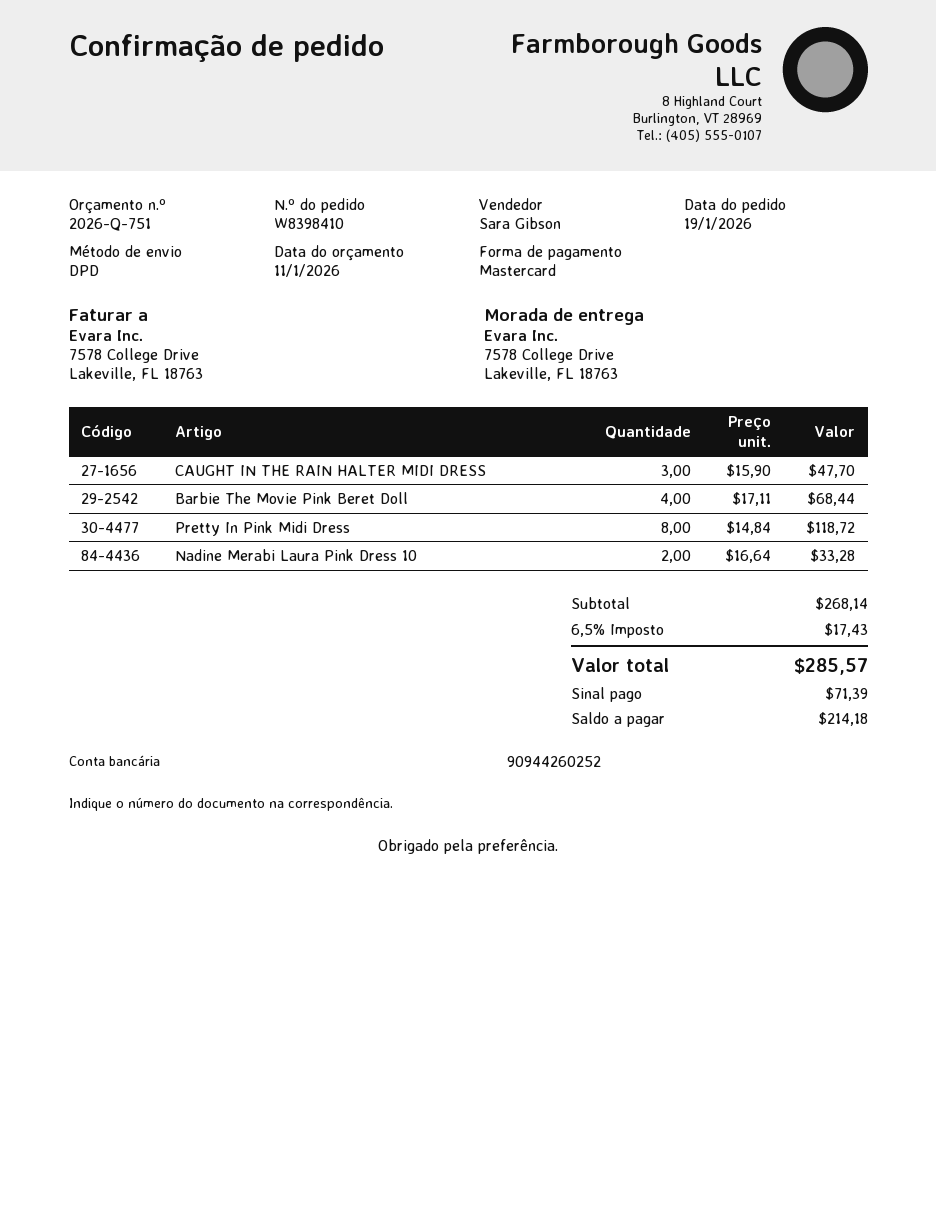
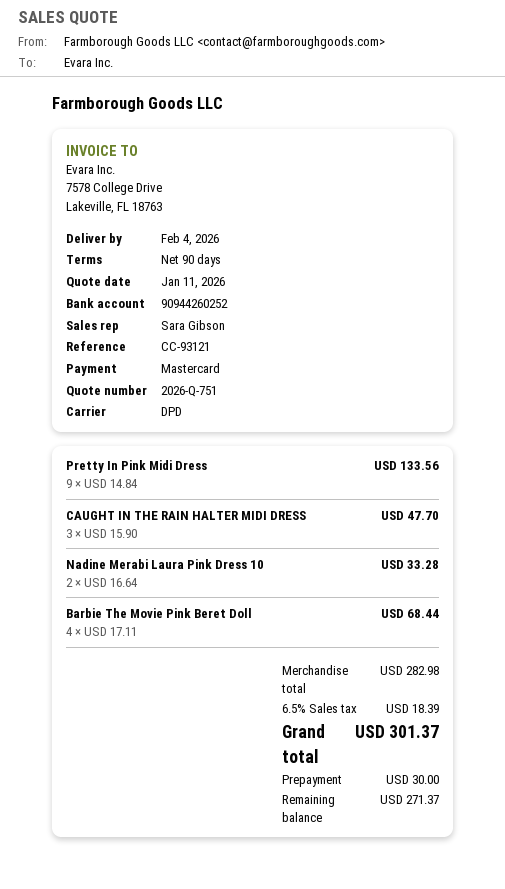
Pretty In Pink Midi Dress: 8 x 14.84 = 118.72 -> 9 x 14.84 = 133.56
subtotal: 268.14 -> 282.98
tax: 6.5% = 17.43 -> 6.5% = 18.39
total: 285.57 -> 301.37
deposit: 71.39 -> 30.00
balance: 214.18 -> 271.37

